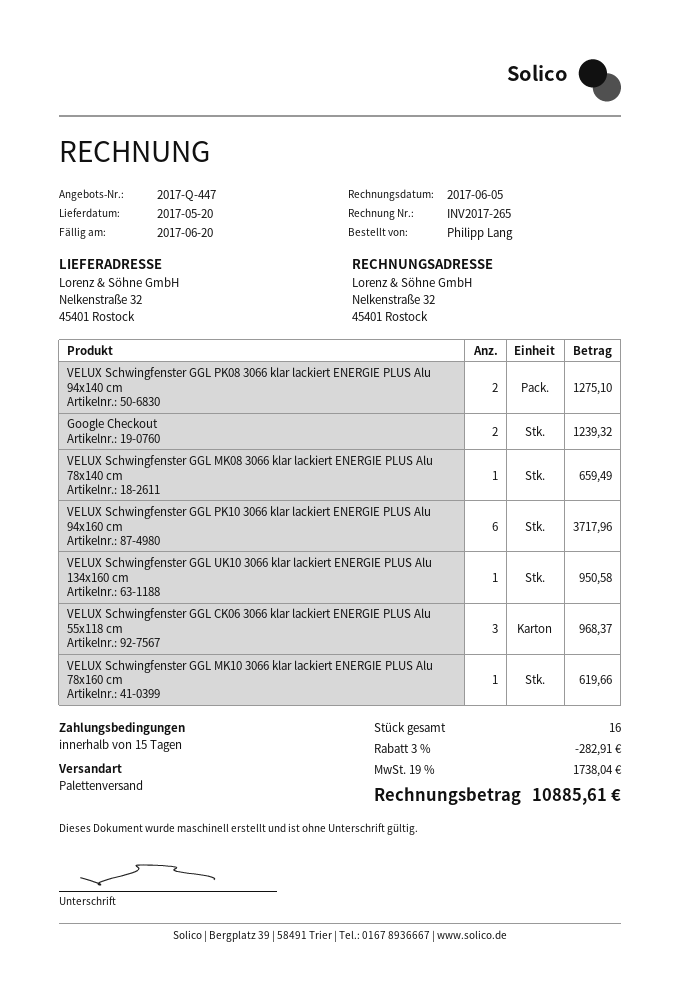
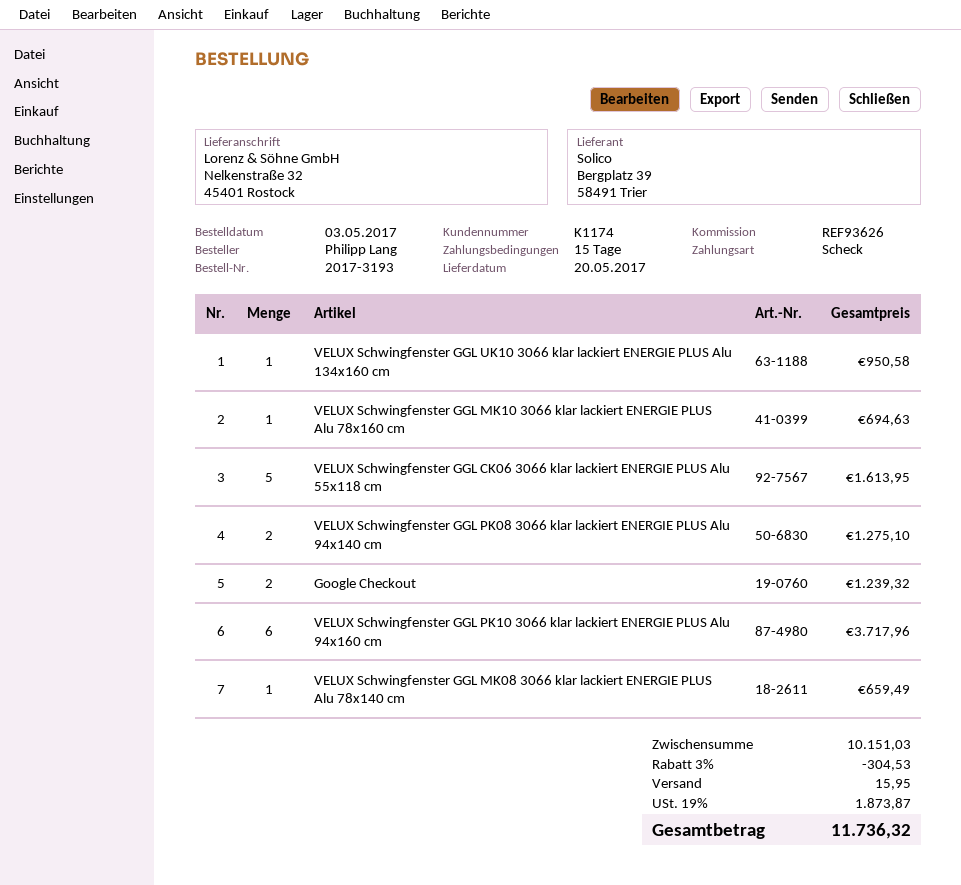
VELUX Schwingfenster GGL CK06 3066 klar lackiert ENERGIE PLUS Alu 55x118 cm: 3 for 968.37 -> 5 for 1613.95
VELUX Schwingfenster GGL MK10 3066 klar lackiert ENERGIE PLUS Alu 78x160 cm: 1 for 619.66 -> 1 for 694.63
discount: 3% = 282.91 -> 3% = 304.53
shipping: none -> 15.95
tax: 19% = 1738.04 -> 19% = 1873.87
total: 10885.61 -> 11736.32

